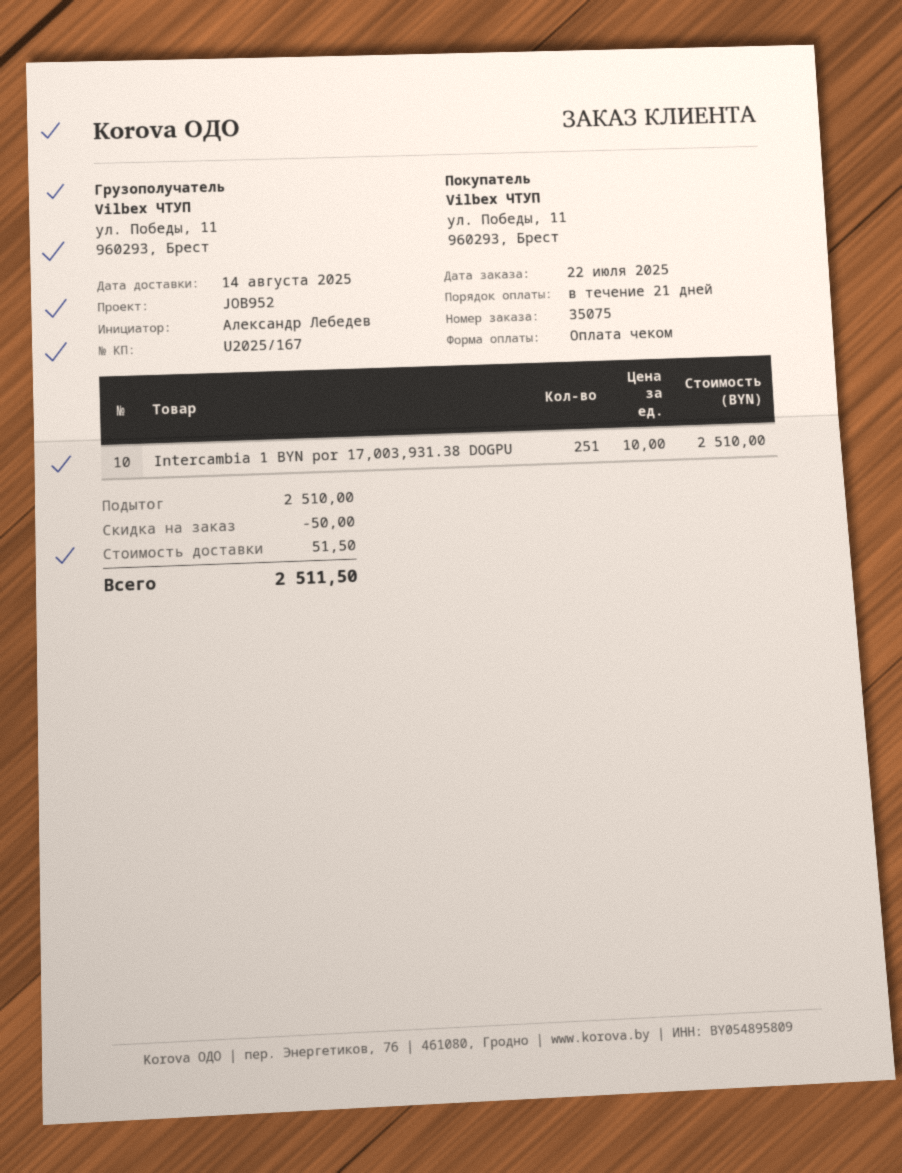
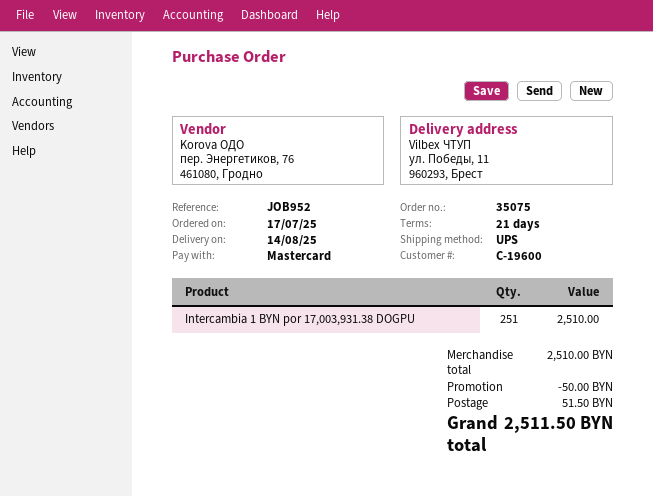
order date: 2025-07-22 -> 2025-07-17
payment method: cheque -> Mastercard

